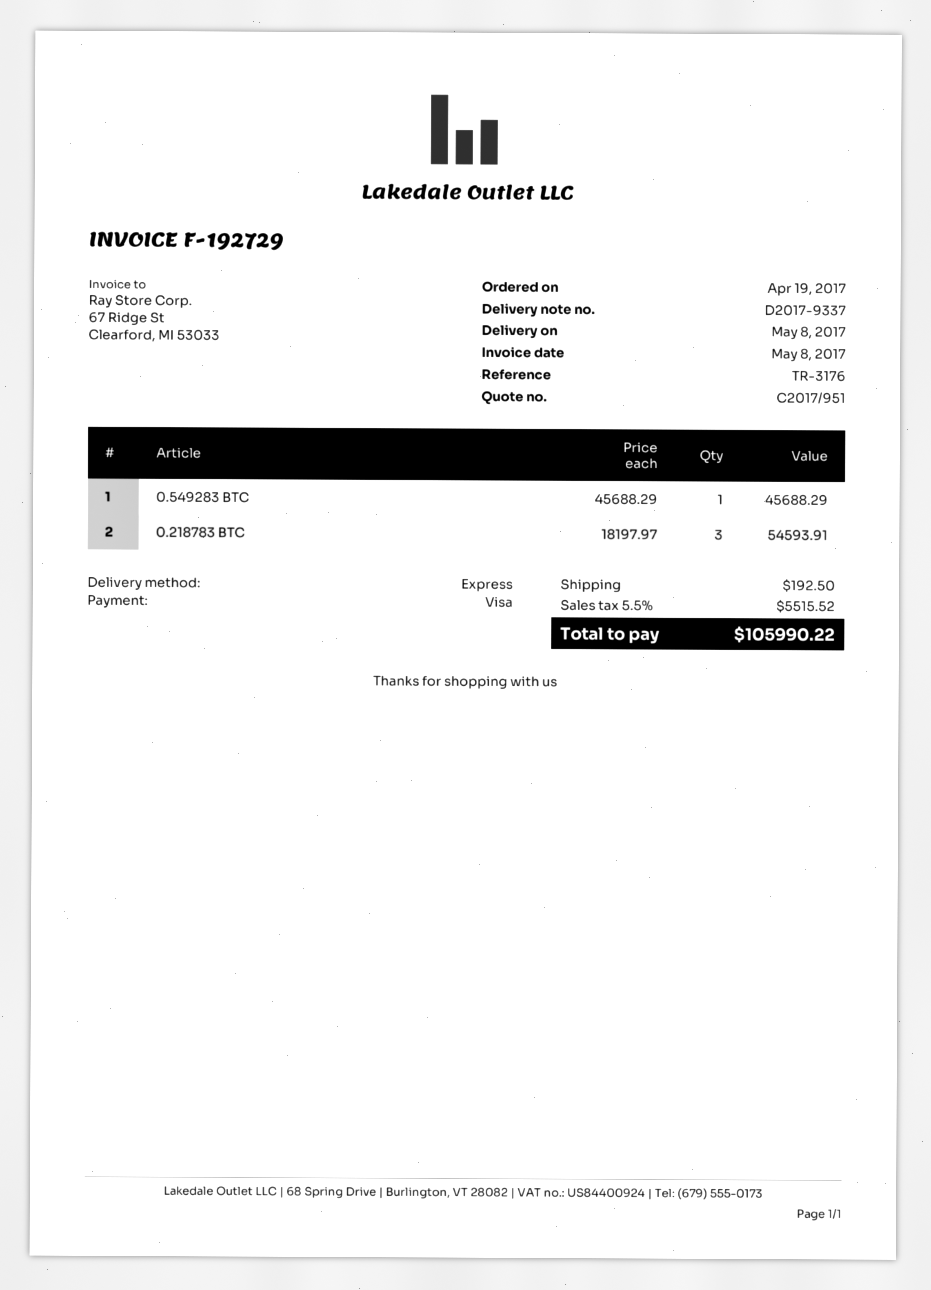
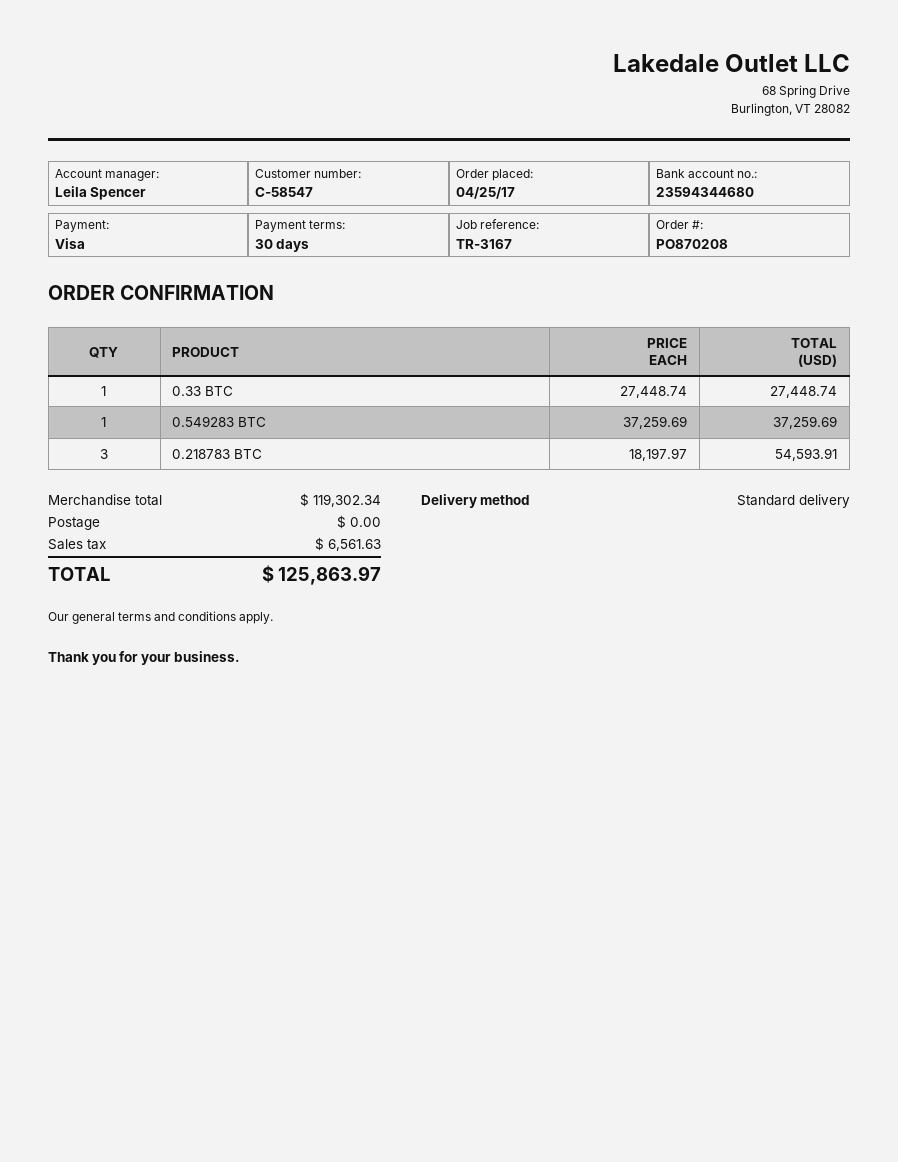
order date: 2017-04-19 -> 2017-04-25
reference: TR-3176 -> TR-3167
shipping method: express -> standard
0.549283 BTC: 1 x 45688.29 = 45688.29 -> 1 x 37259.69 = 37259.69
0.33 BTC: none -> 1 x 27448.74 = 27448.74
shipping: 192.50 -> 0.00
tax: 5515.52 -> 6561.63
total: 105990.22 -> 125863.97

